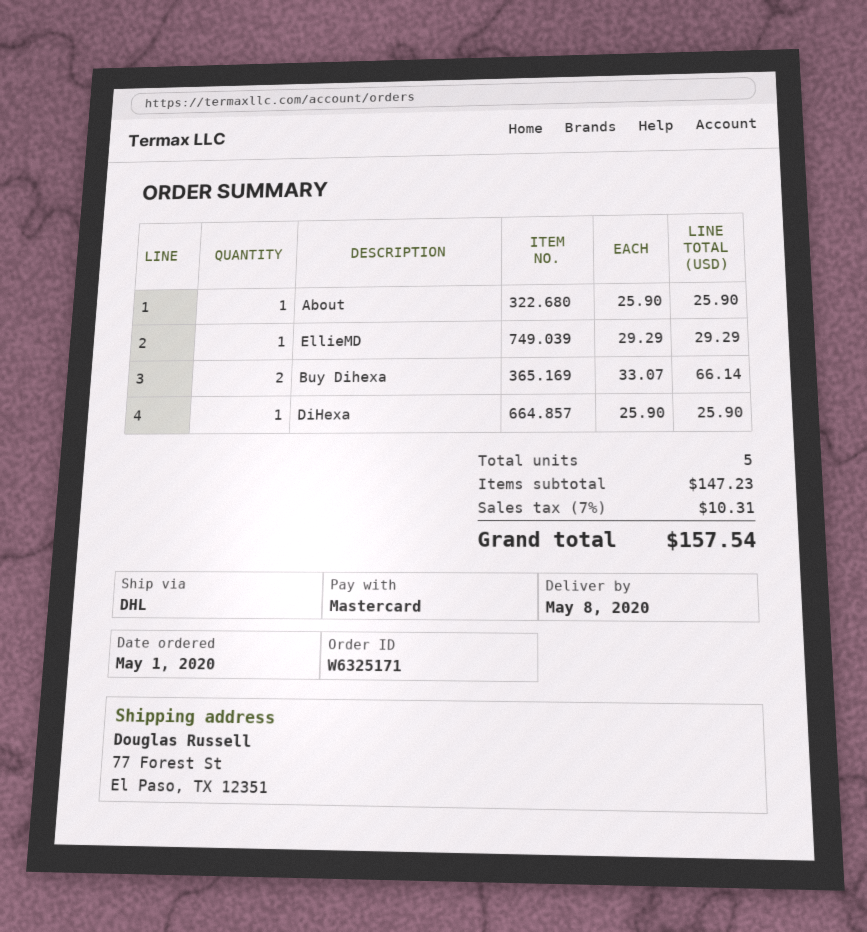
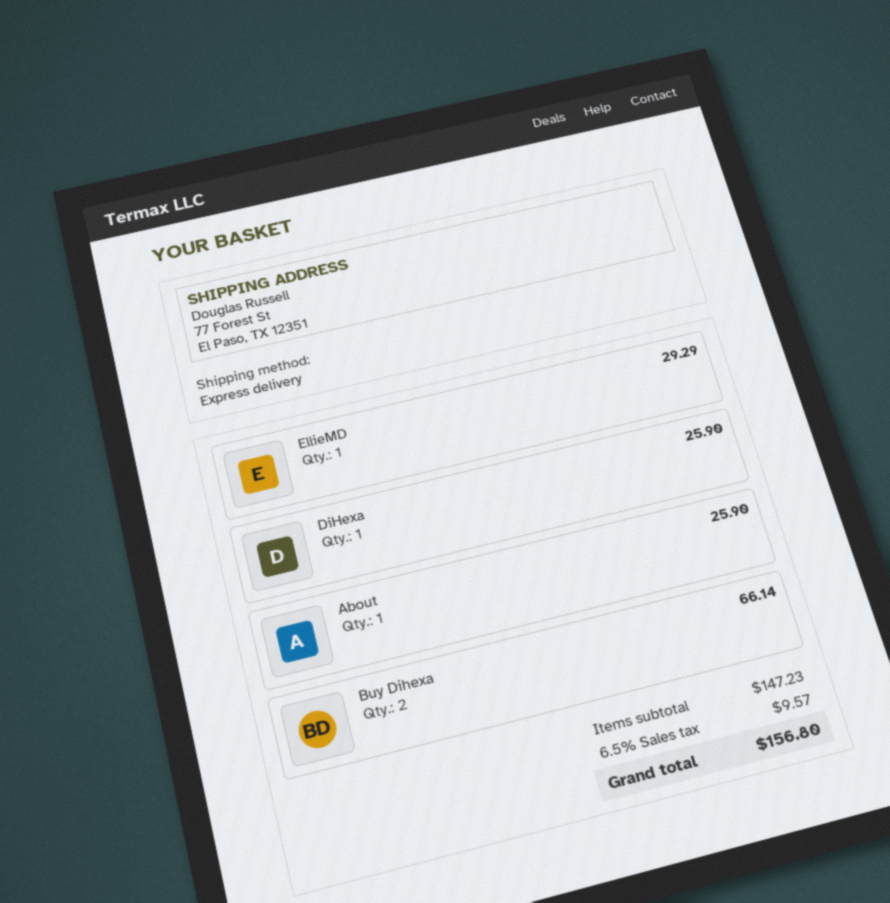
shipping method: DHL -> express
tax: 7% = 10.31 -> 6.5% = 9.57
total: 157.54 -> 156.80

